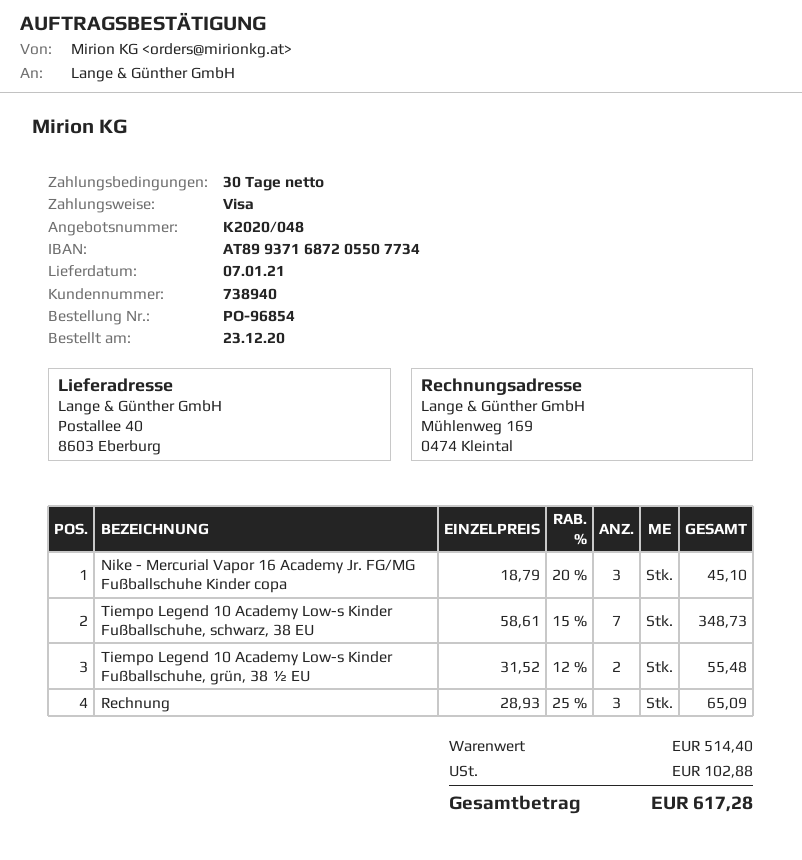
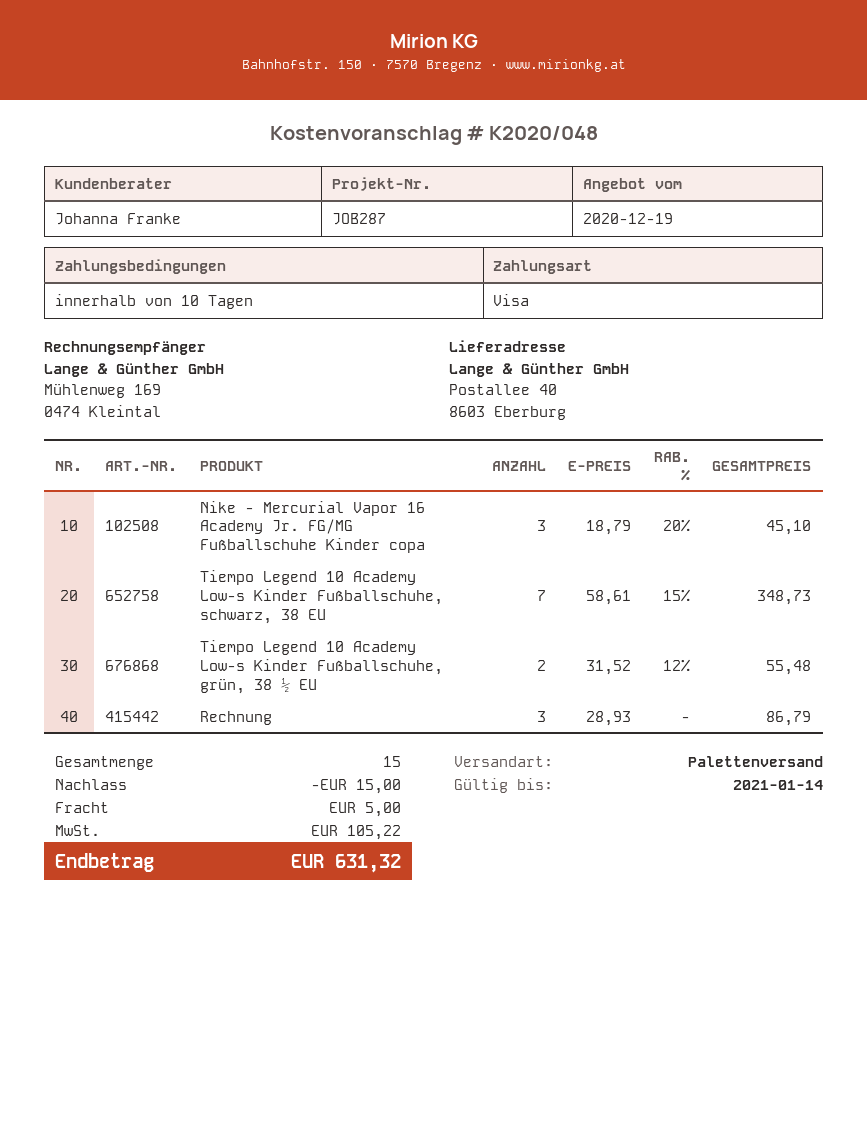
payment terms: 30 days -> 10 days
Rechnung: 3 x 28.93 - 25% = 65.09 -> 3 x 28.93 = 86.79
discount: none -> 15.00
shipping: none -> 5.00
tax: 102.88 -> 105.22
total: 617.28 -> 631.32

